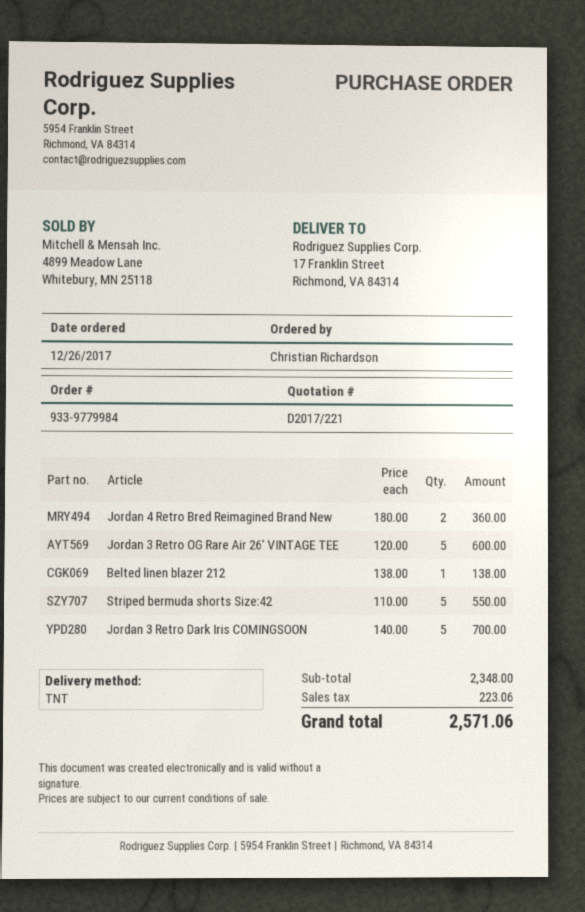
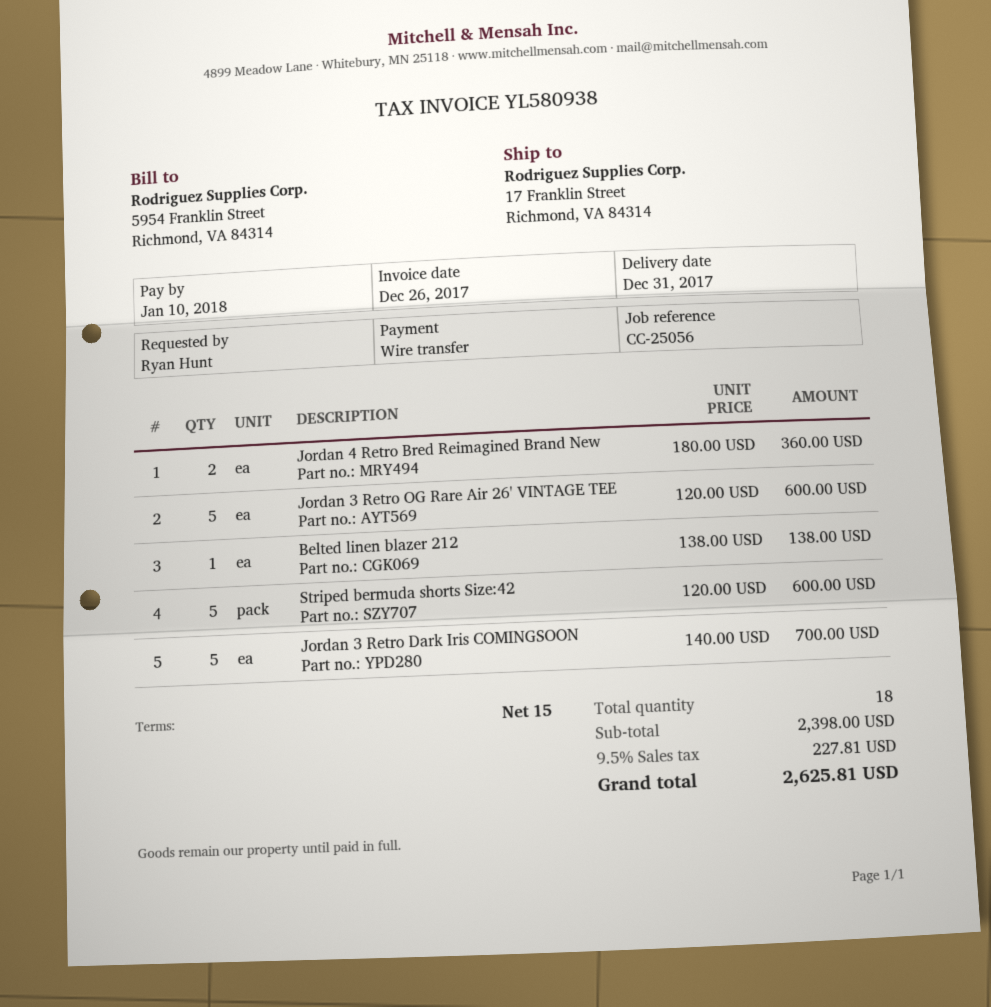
ordered by: Christian Richardson -> Ryan Hunt
Striped bermuda shorts Size:42: 5 x 110.00 = 550.00 -> 5 x 120.00 = 600.00
subtotal: 2348.00 -> 2398.00
tax: 223.06 -> 227.81
total: 2571.06 -> 2625.81

